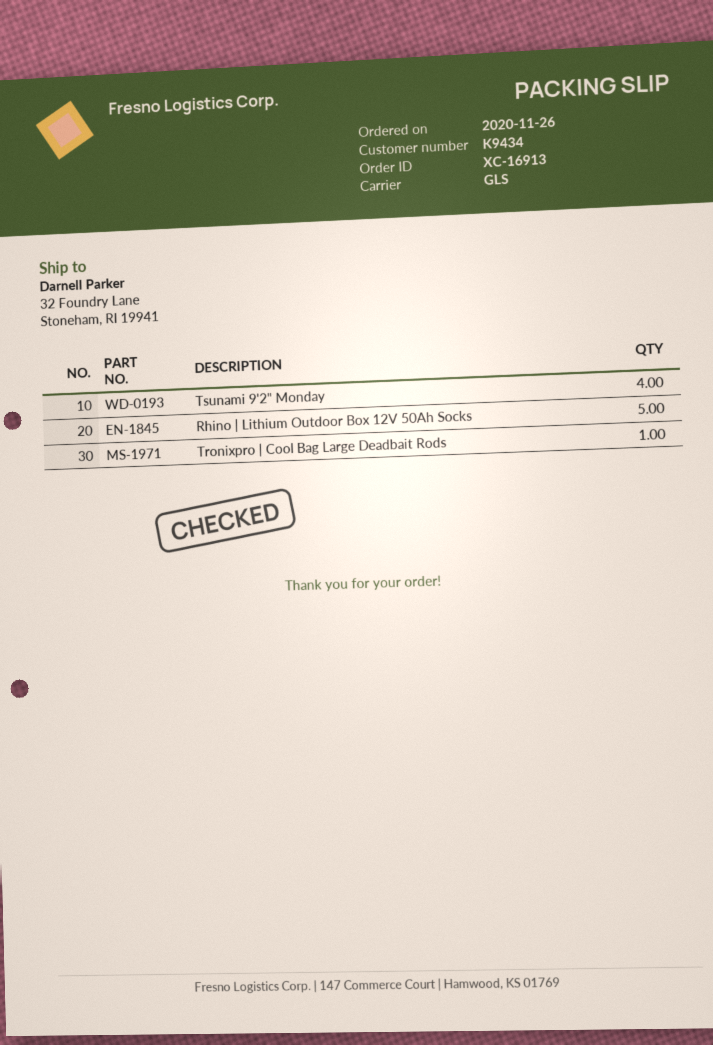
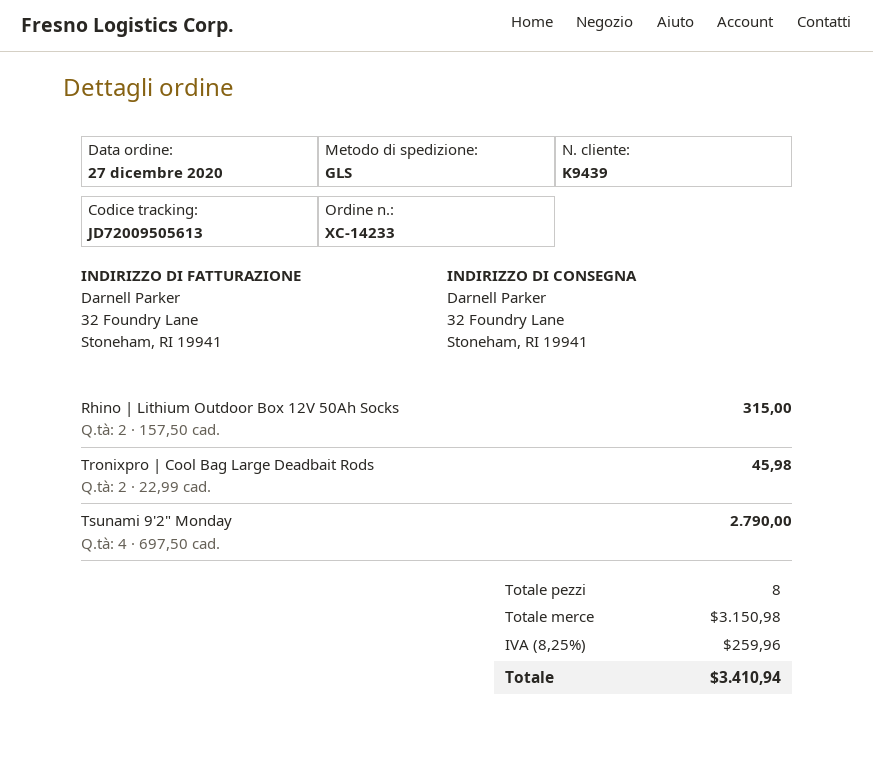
order number: XC-16913 -> XC-14233
order date: 2020-11-26 -> 2020-12-27
customer number: K9434 -> K9439
Rhino | Lithium Outdoor Box 12V 50Ah Socks: 5 -> 2
Tronixpro | Cool Bag Large Deadbait Rods: 1 -> 2

